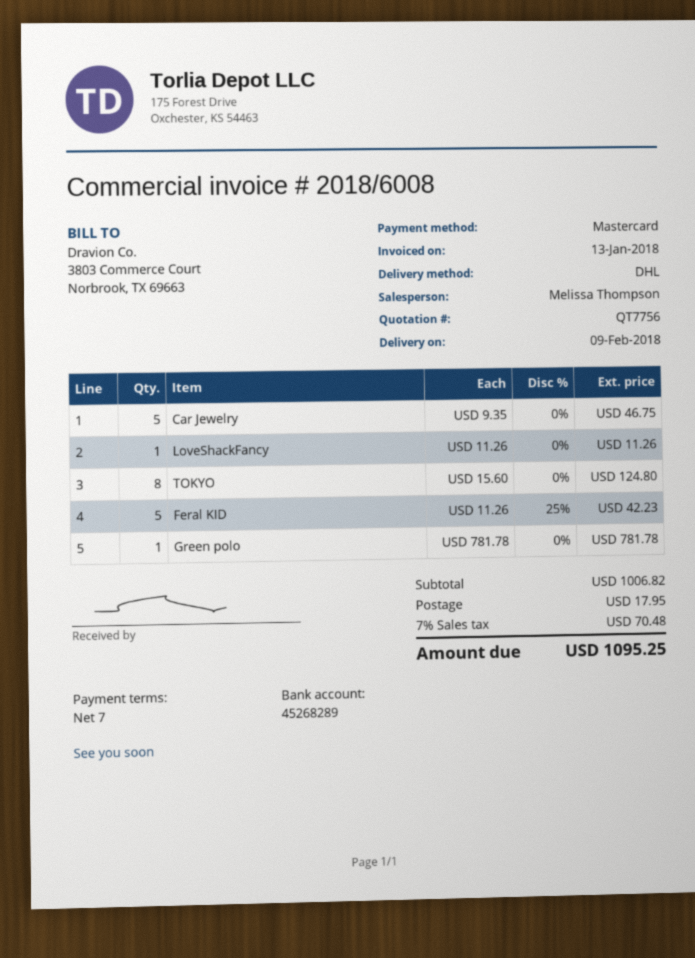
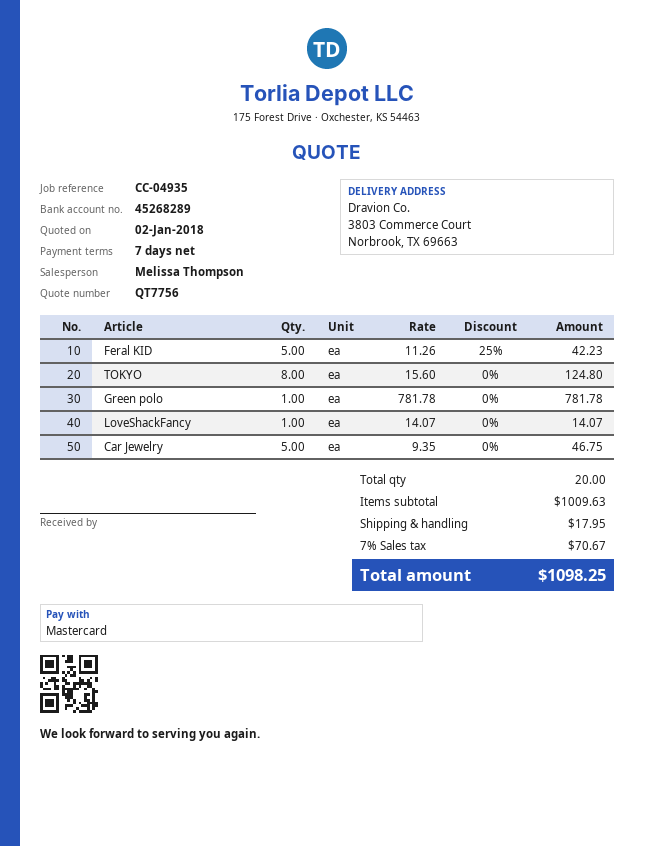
LoveShackFancy: 1 x 11.26 = 11.26 -> 1 x 14.07 = 14.07
subtotal: 1006.82 -> 1009.63
tax: 7% = 70.48 -> 7% = 70.67
total: 1095.25 -> 1098.25

